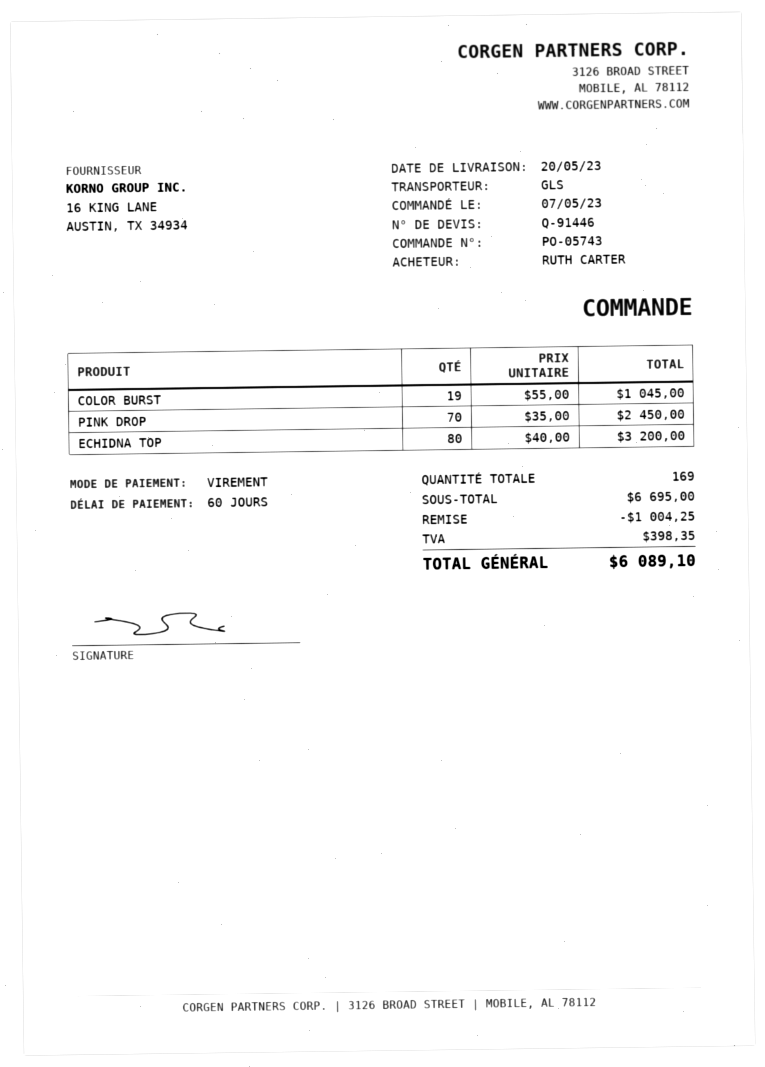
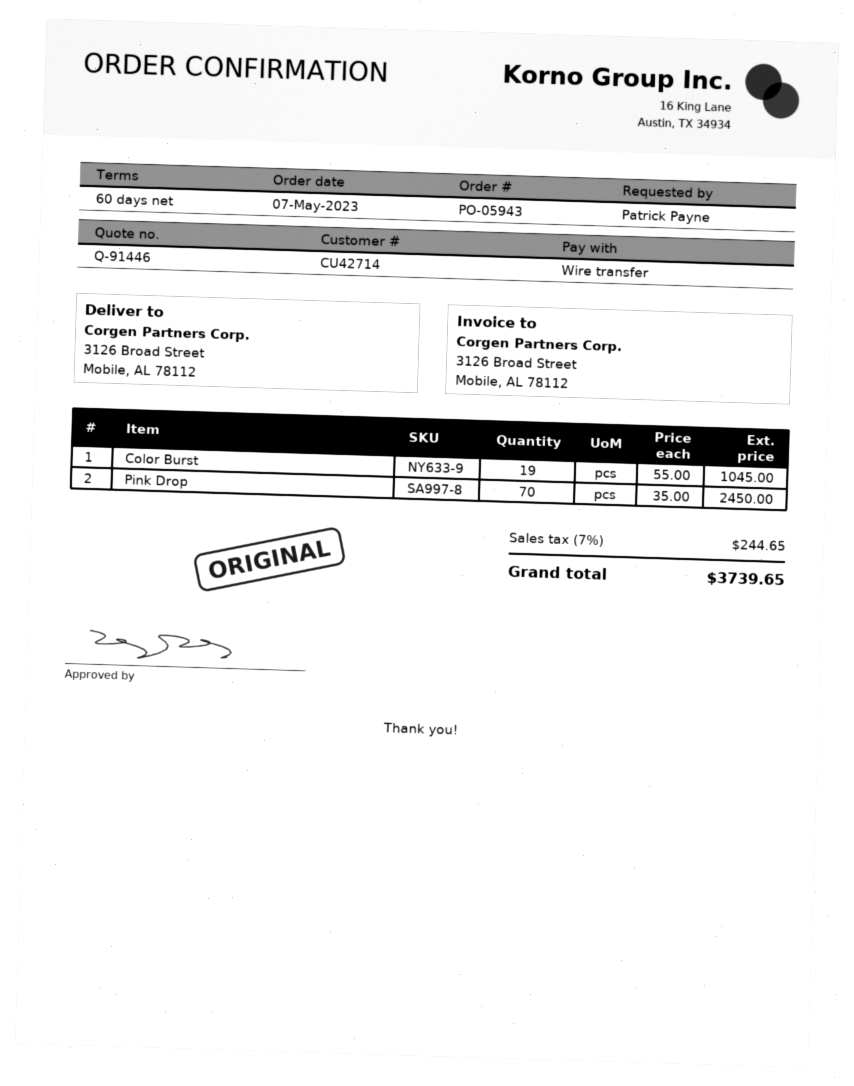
order number: PO-05743 -> PO-05943
ordered by: RUTH CARTER -> Patrick Payne
ECHIDNA TOP: 80 x 40.00 = 3200.00 -> none
discount: 1004.25 -> none
tax: 398.35 -> 244.65
total: 6089.10 -> 3739.65

